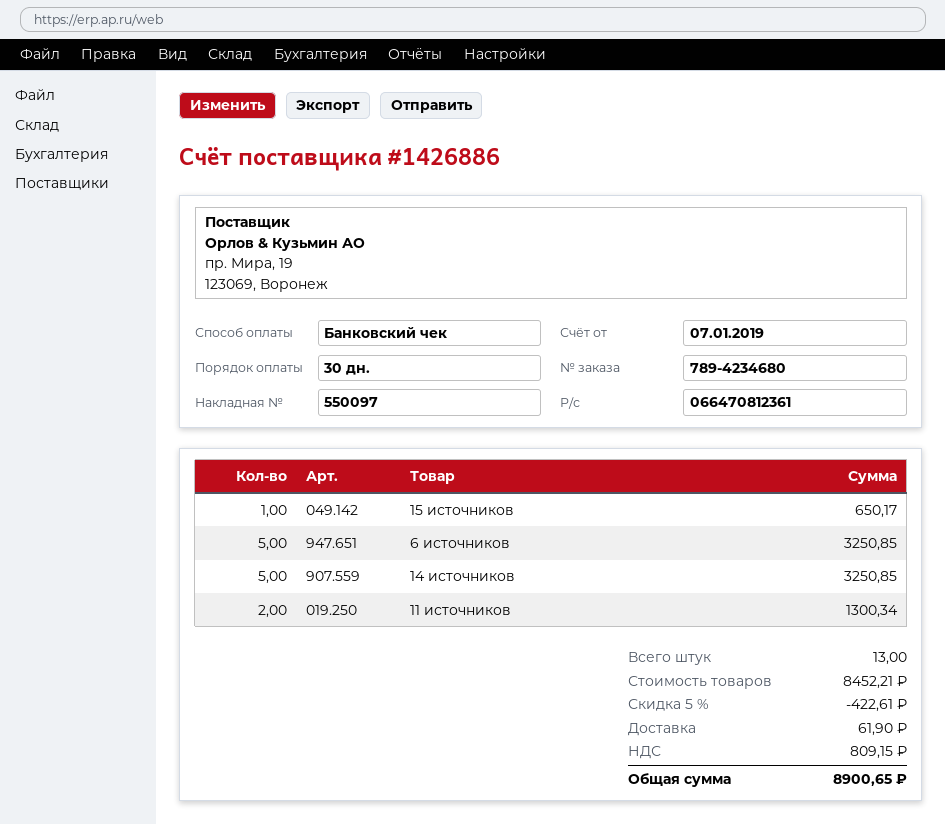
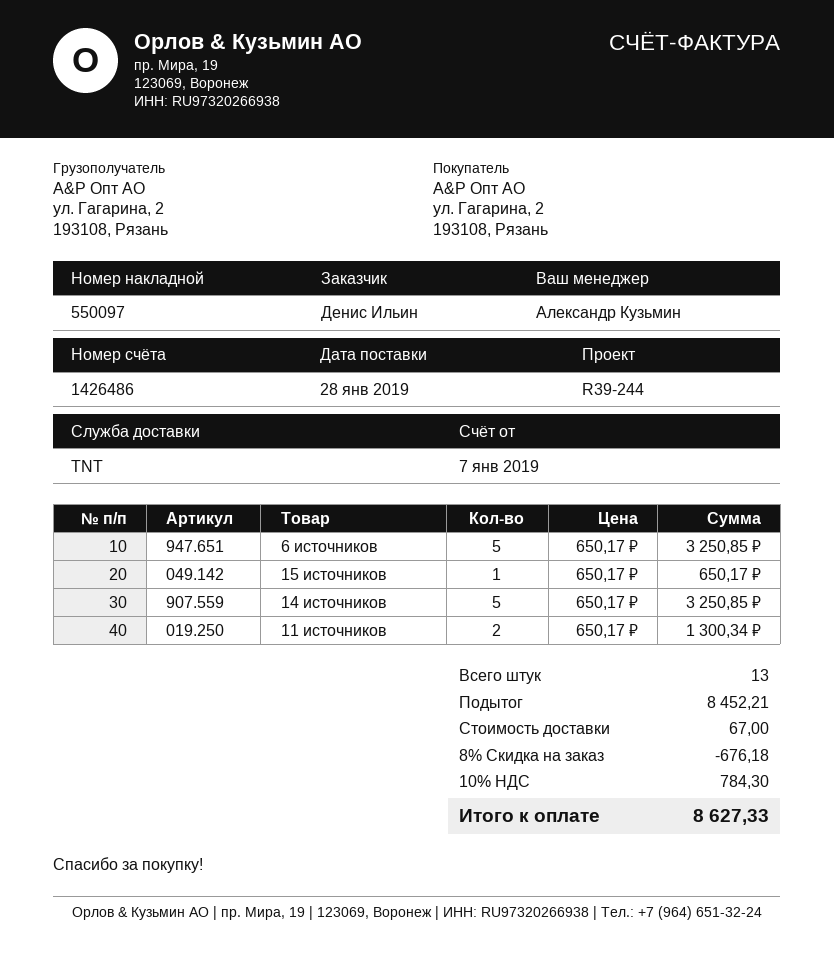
invoice number: 1426886 -> 1426486
discount: 5% = 422.61 -> 8% = 676.18
shipping: 61.90 -> 67.00
tax: 809.15 -> 784.30
total: 8900.65 -> 8627.33

